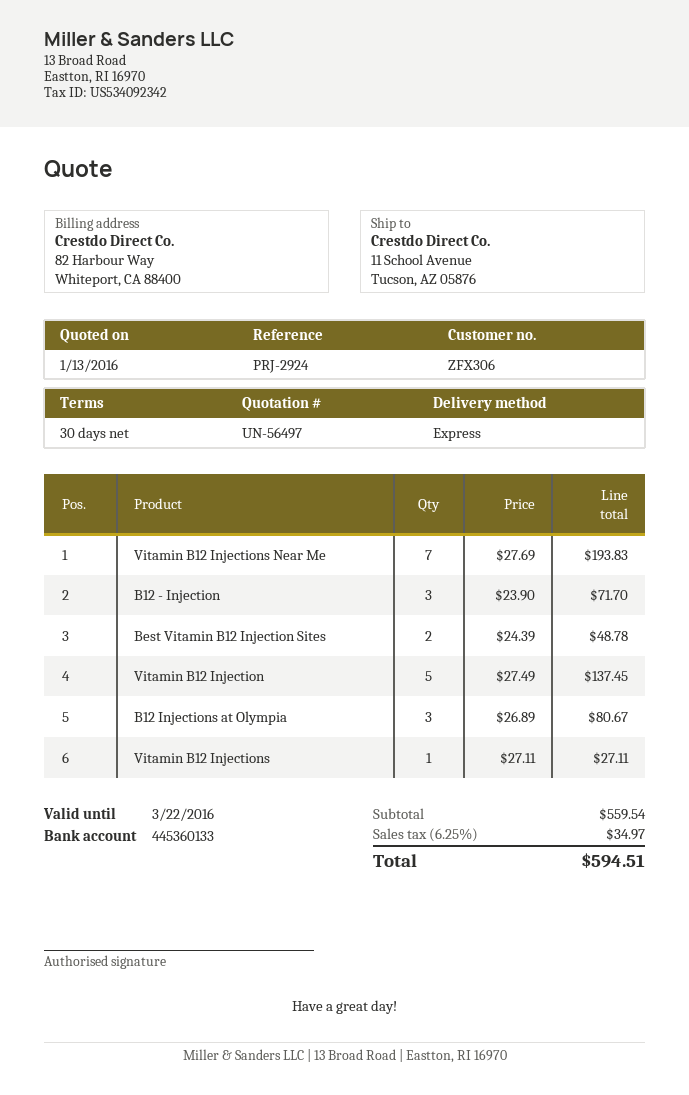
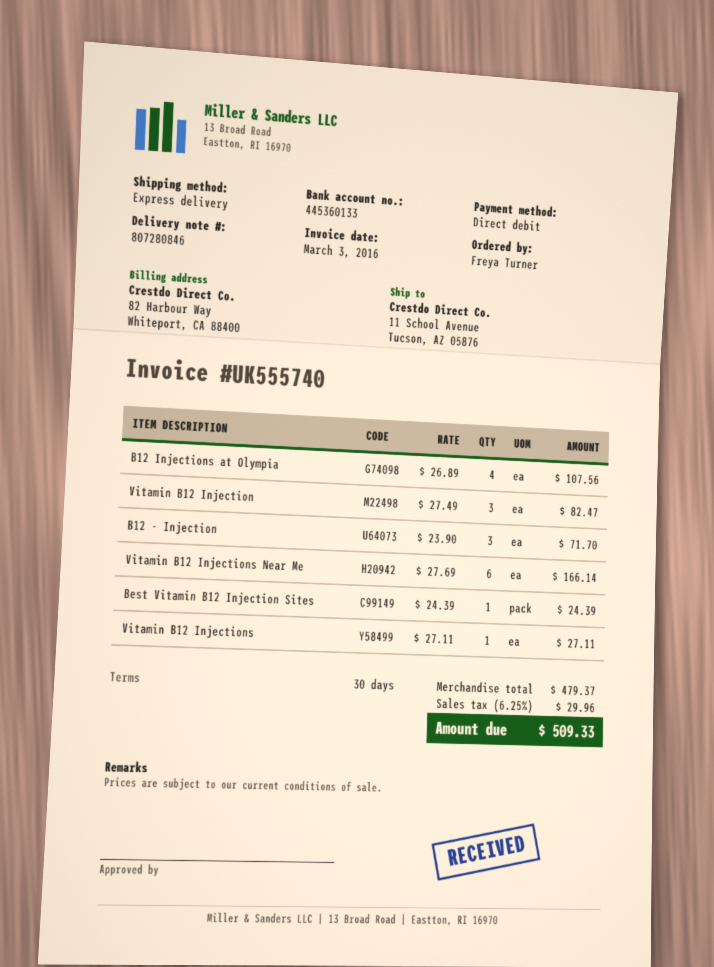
Vitamin B12 Injections Near Me: 7 x 27.69 = 193.83 -> 6 x 27.69 = 166.14
Best Vitamin B12 Injection Sites: 2 x 24.39 = 48.78 -> 1 x 24.39 = 24.39
Vitamin B12 Injection: 5 x 27.49 = 137.45 -> 3 x 27.49 = 82.47
B12 Injections at Olympia: 3 x 26.89 = 80.67 -> 4 x 26.89 = 107.56
subtotal: 559.54 -> 479.37
tax: 6.25% = 34.97 -> 6.25% = 29.96
total: 594.51 -> 509.33

